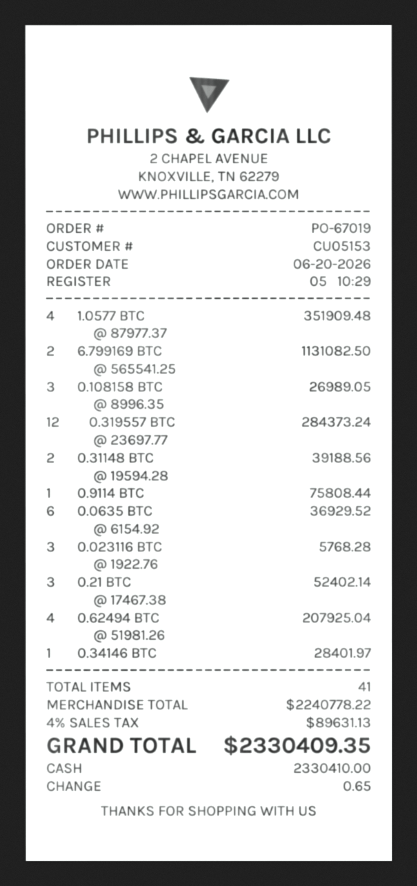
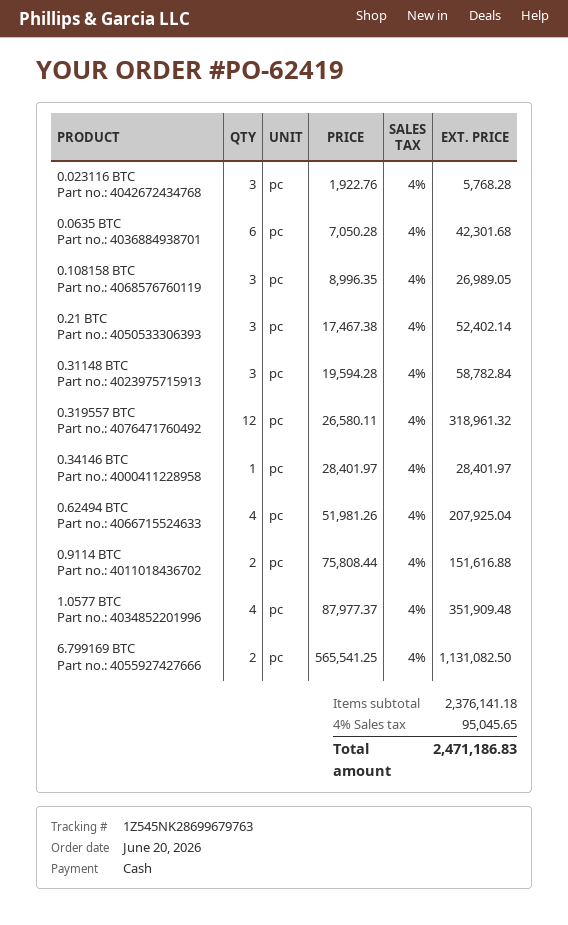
order number: PO-67019 -> PO-62419
0.319557 BTC: 12 x 23697.77 = 284373.24 -> 12 x 26580.11 = 318961.32
0.31148 BTC: 2 x 19594.28 = 39188.56 -> 3 x 19594.28 = 58782.84
0.9114 BTC: 1 x 75808.44 = 75808.44 -> 2 x 75808.44 = 151616.88
0.0635 BTC: 6 x 6154.92 = 36929.52 -> 6 x 7050.28 = 42301.68
subtotal: 2240778.22 -> 2376141.18
tax: 4% = 89631.13 -> 4% = 95045.65
total: 2330409.35 -> 2471186.83

